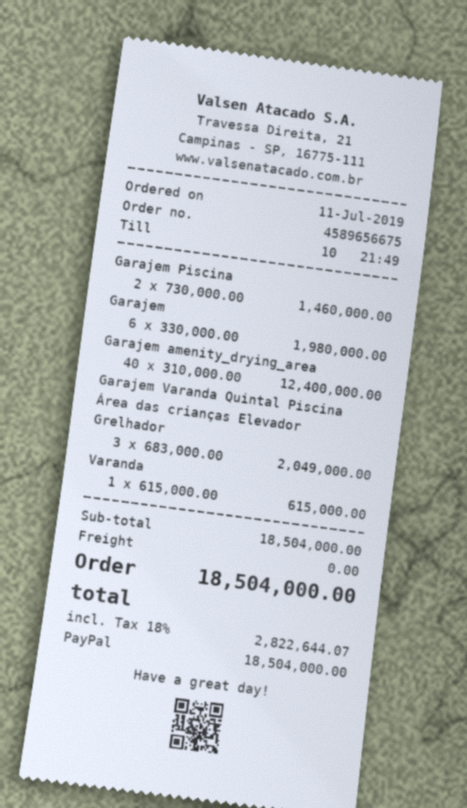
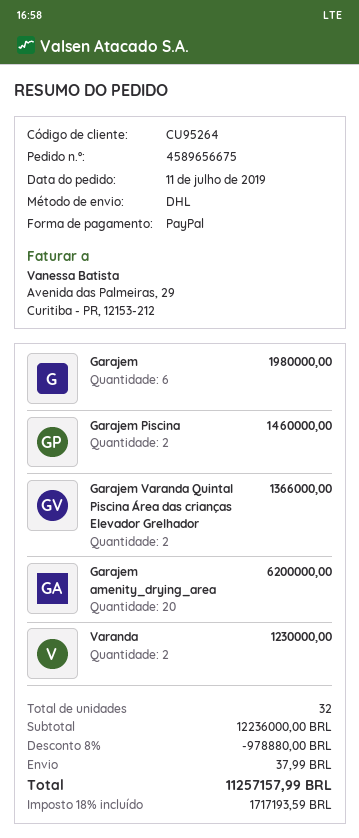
Garajem amenity_drying_area: 40 for 12400000.00 -> 20 for 6200000.00
Garajem Varanda Quintal Piscina Área das crianças Elevador Grelhador: 3 for 2049000.00 -> 2 for 1366000.00
Varanda: 1 for 615000.00 -> 2 for 1230000.00
subtotal: 18504000.00 -> 12236000.00
discount: none -> 8% = 978880.00
shipping: 0.00 -> 37.99
tax: 18% = 2822644.07 -> 18% = 1717193.59
total: 18504000.00 -> 11257157.99

